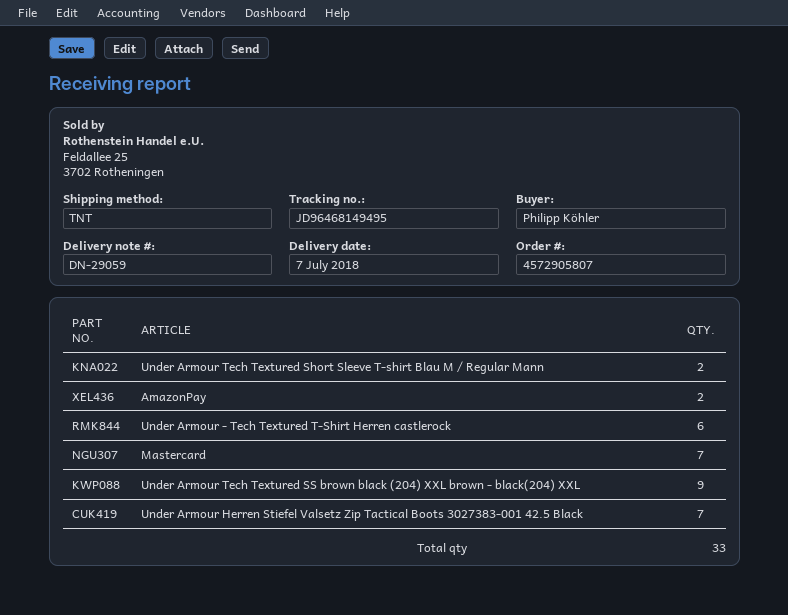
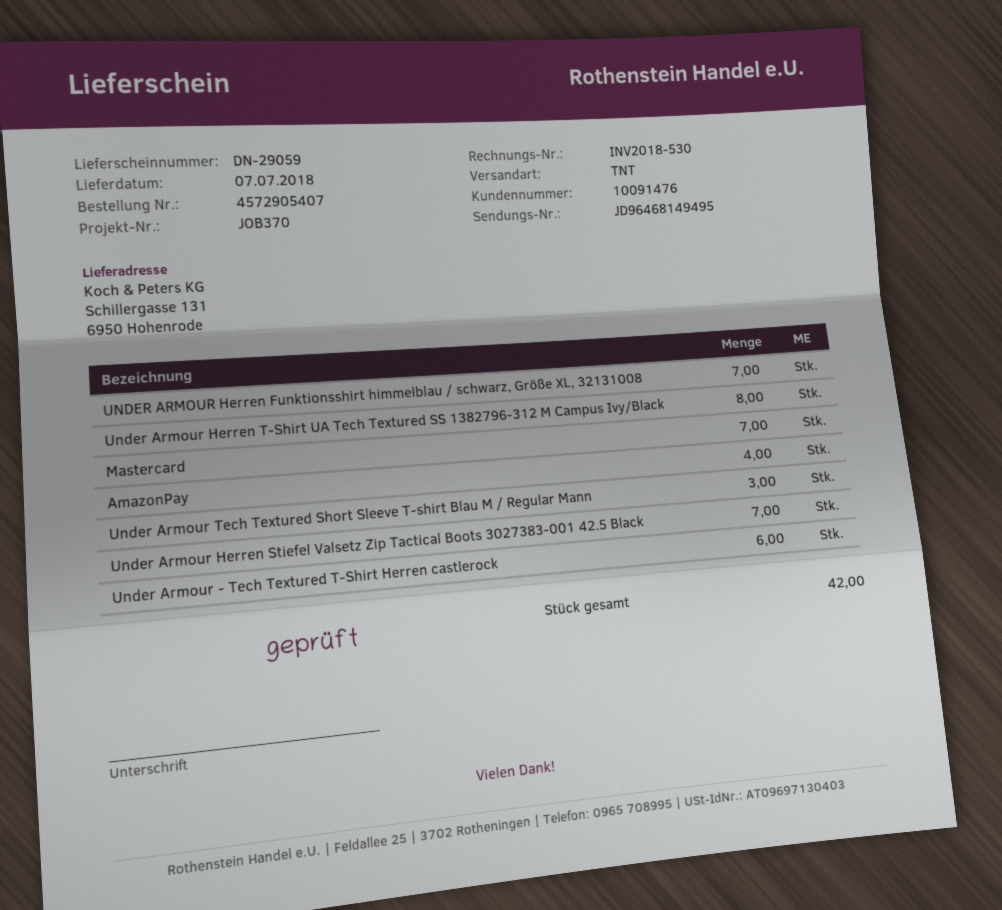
order number: 4572905807 -> 4572905407
Under Armour Tech Textured Short Sleeve T-shirt Blau M / Regular Mann: 2 -> 3
AmazonPay: 2 -> 4
Under Armour Tech Textured SS brown black (204) XXL brown - black(204) XXL: 9 -> none
UNDER ARMOUR Herren Funktionsshirt himmelblau / schwarz, Größe XL, 32131008: none -> 7
Under Armour Herren T-Shirt UA Tech Textured SS 1382796-312 M Campus Ivy/Black: none -> 8
total quantity: 33 -> 42

